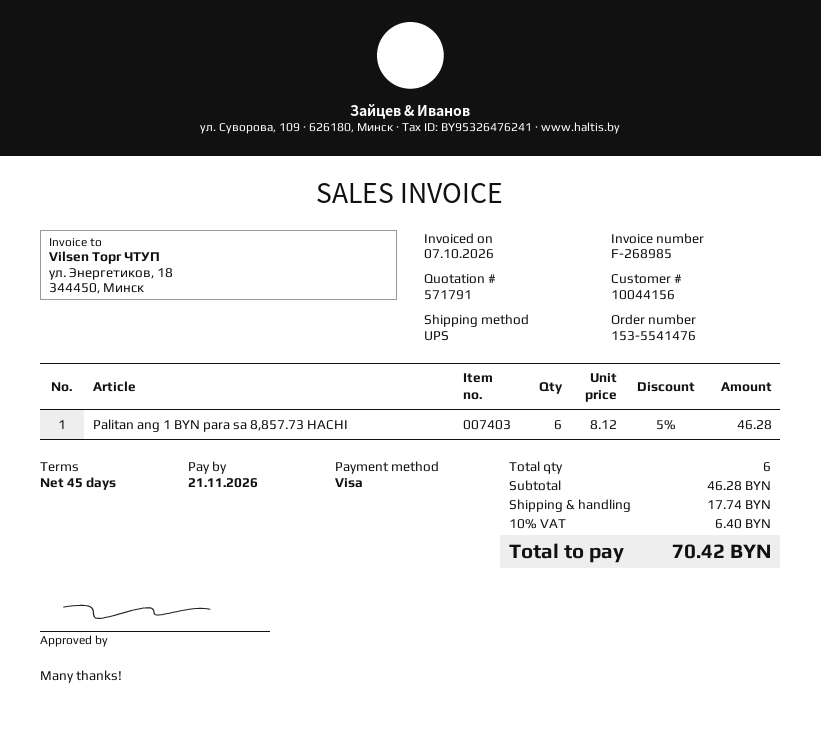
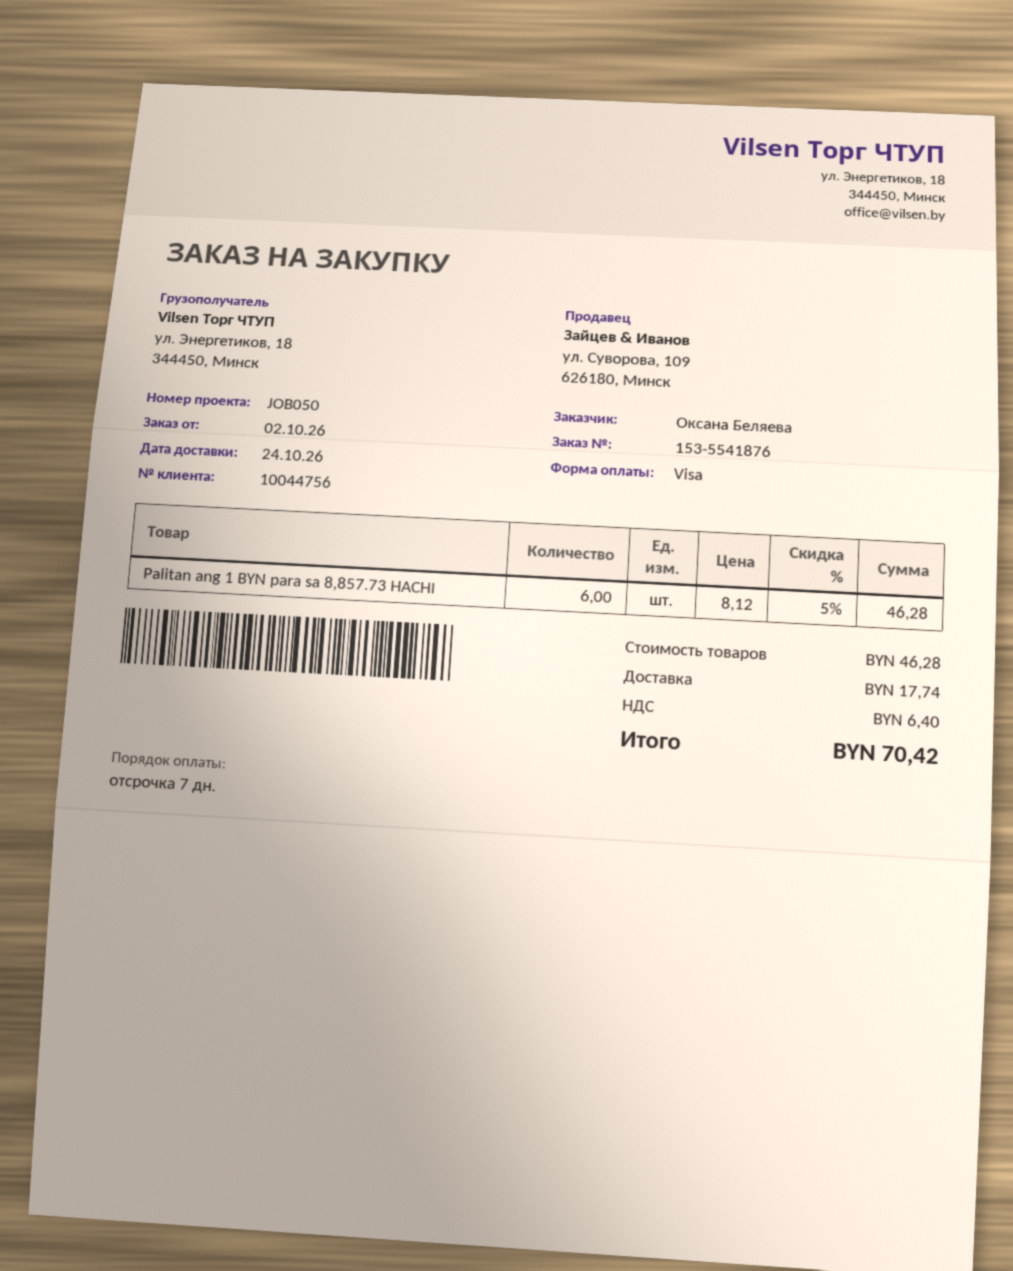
order number: 153-5541476 -> 153-5541876
payment terms: 45 days -> 7 days
customer number: 10044156 -> 10044756

